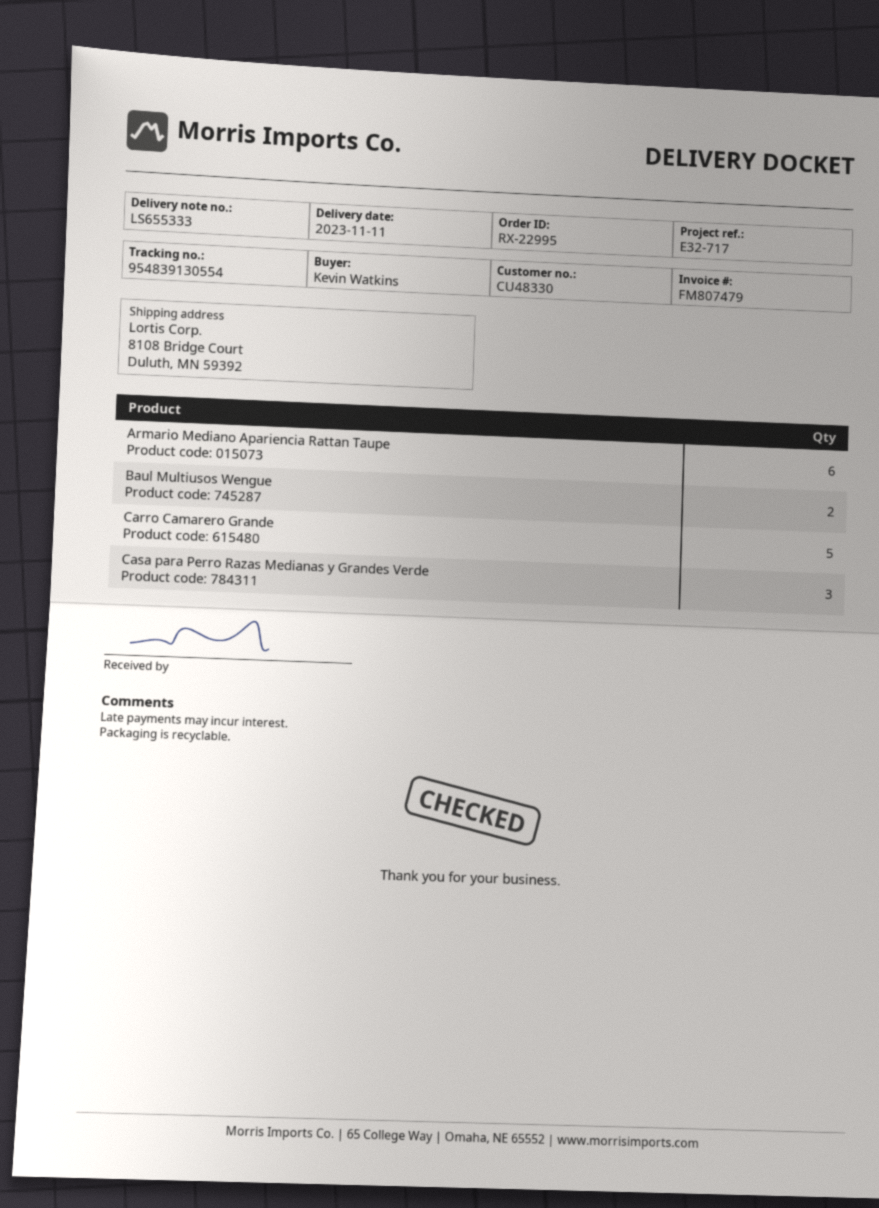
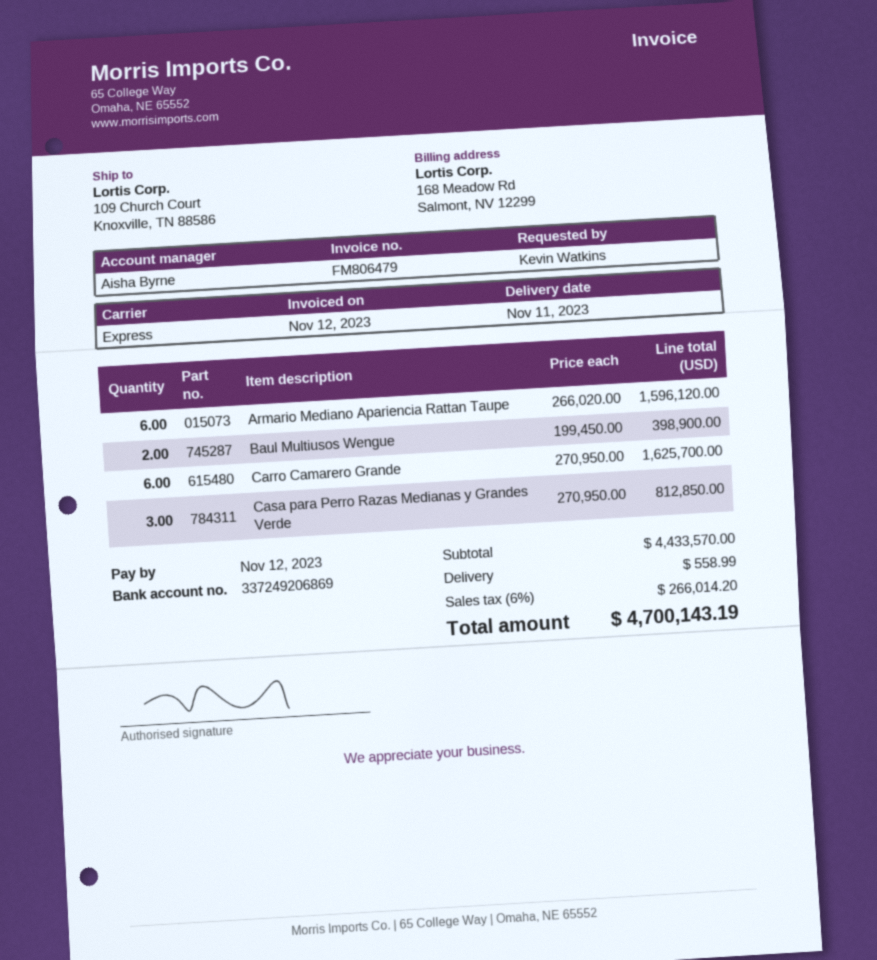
invoice number: FM807479 -> FM806479
ship to: 8108 Bridge Court, Duluth, MN 59392 -> 109 Church Court, Knoxville, TN 88586
Carro Camarero Grande: 5 -> 6

